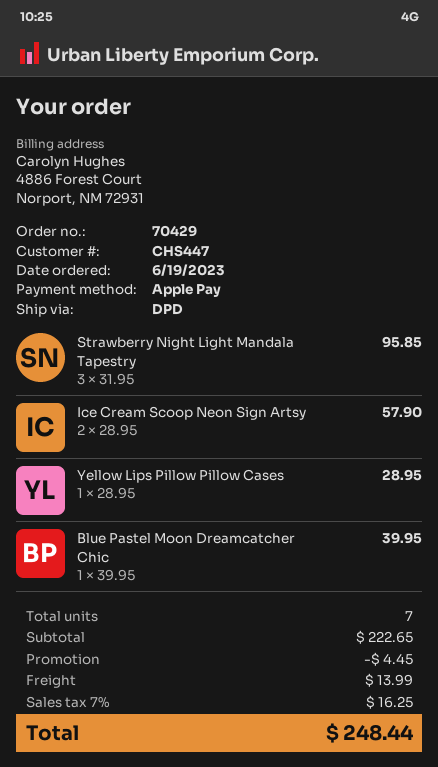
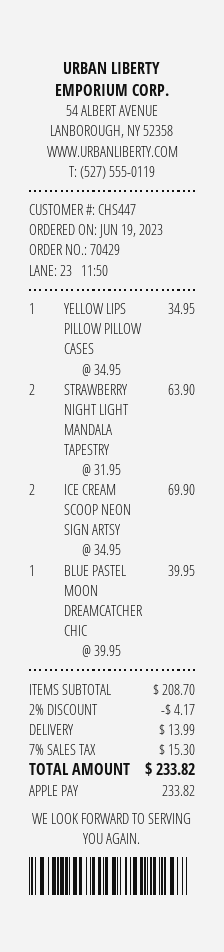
Strawberry Night Light Mandala Tapestry: 3 x 31.95 = 95.85 -> 2 x 31.95 = 63.90
Ice Cream Scoop Neon Sign Artsy: 2 x 28.95 = 57.90 -> 2 x 34.95 = 69.90
Yellow Lips Pillow Pillow Cases: 1 x 28.95 = 28.95 -> 1 x 34.95 = 34.95
subtotal: 222.65 -> 208.70
discount: 4.45 -> 4.17
tax: 7% = 16.25 -> 7% = 15.30
total: 248.44 -> 233.82

